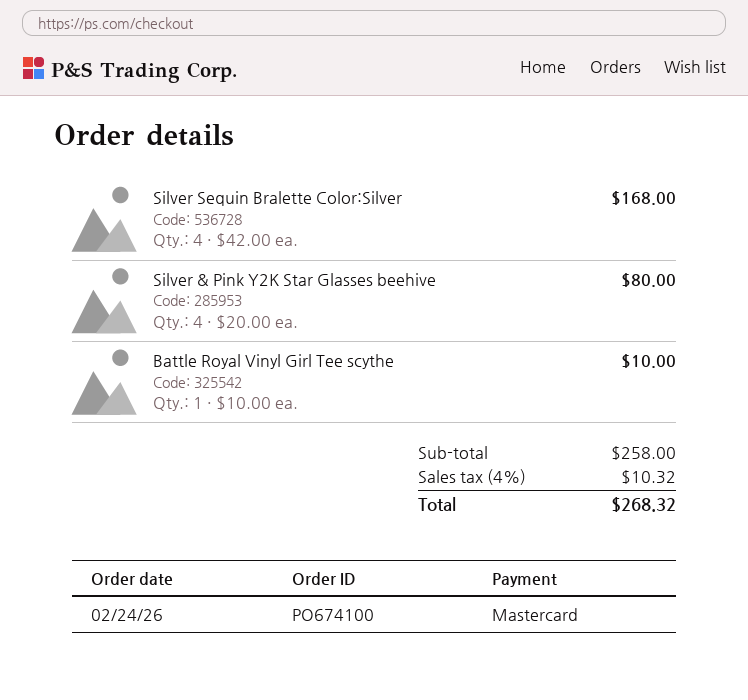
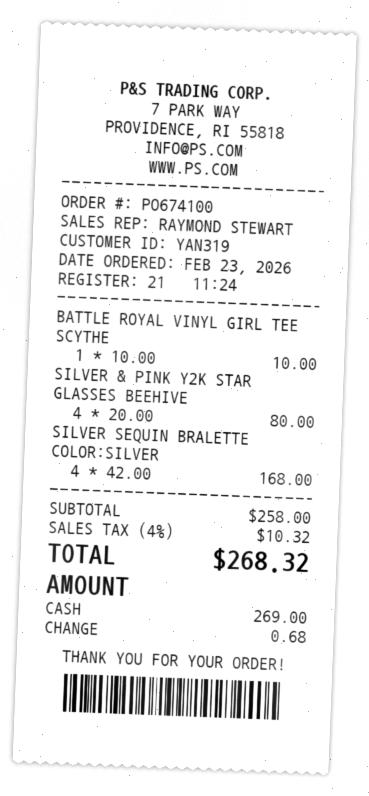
order date: 2026-02-24 -> 2026-02-23
payment method: Mastercard -> cash

